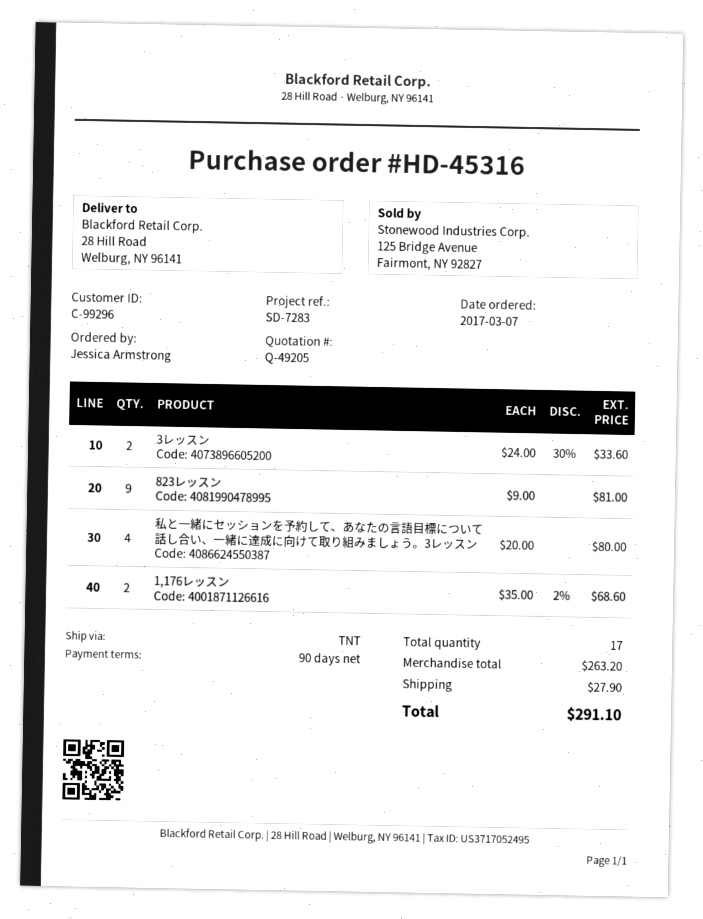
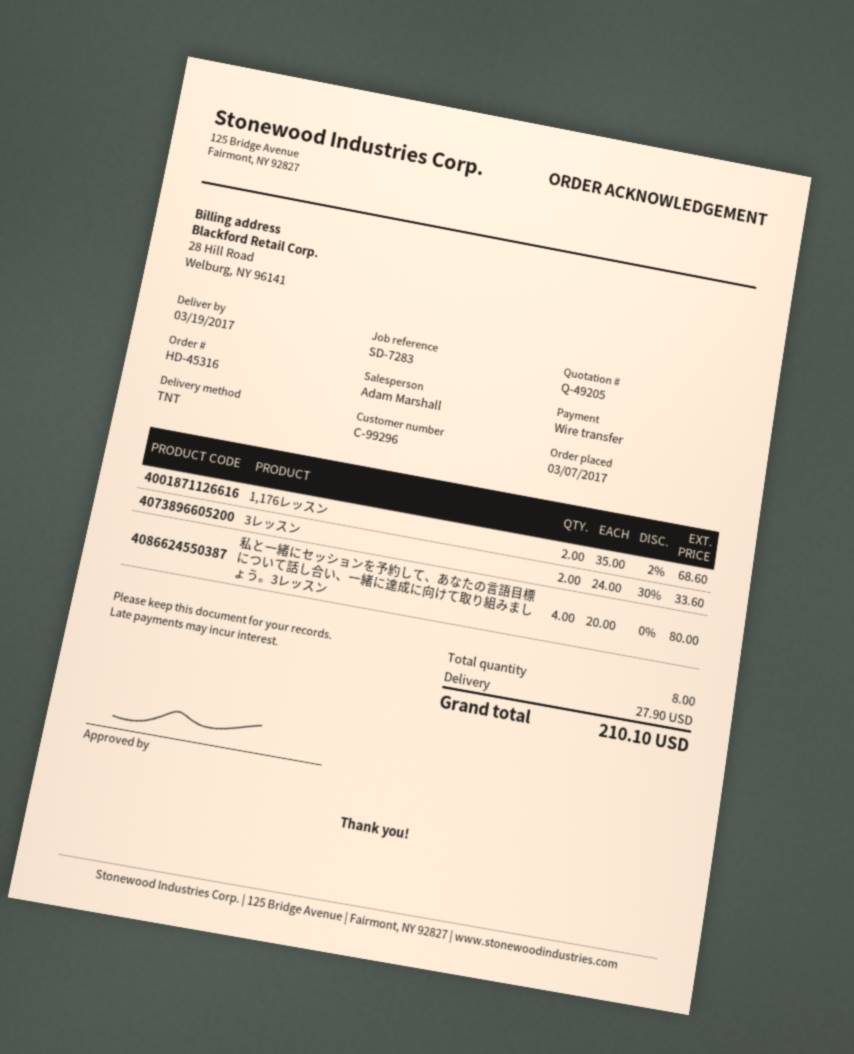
823レッスン: 9 x 9.00 = 81.00 -> none
total quantity: 17 -> 8
total: 291.10 -> 210.10

